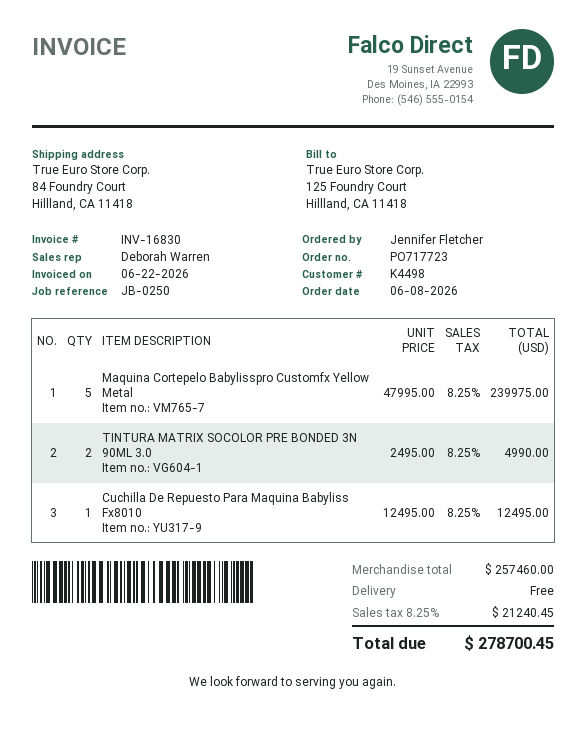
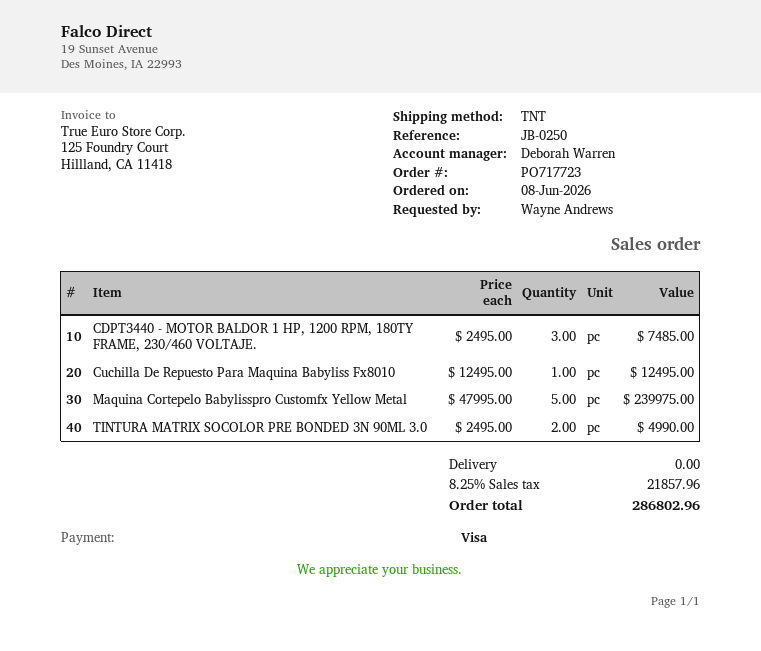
ordered by: Jennifer Fletcher -> Wayne Andrews
CDPT3440 - MOTOR BALDOR 1 HP, 1200 RPM, 180TY FRAME, 230/460 VOLTAJE.: none -> 3 x 2495.00 = 7485.00
tax: 8.25% = 21240.45 -> 8.25% = 21857.96
total: 278700.45 -> 286802.96

